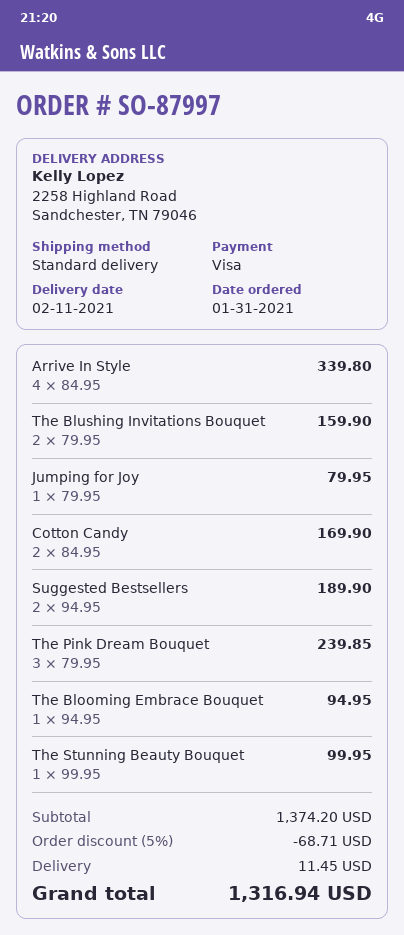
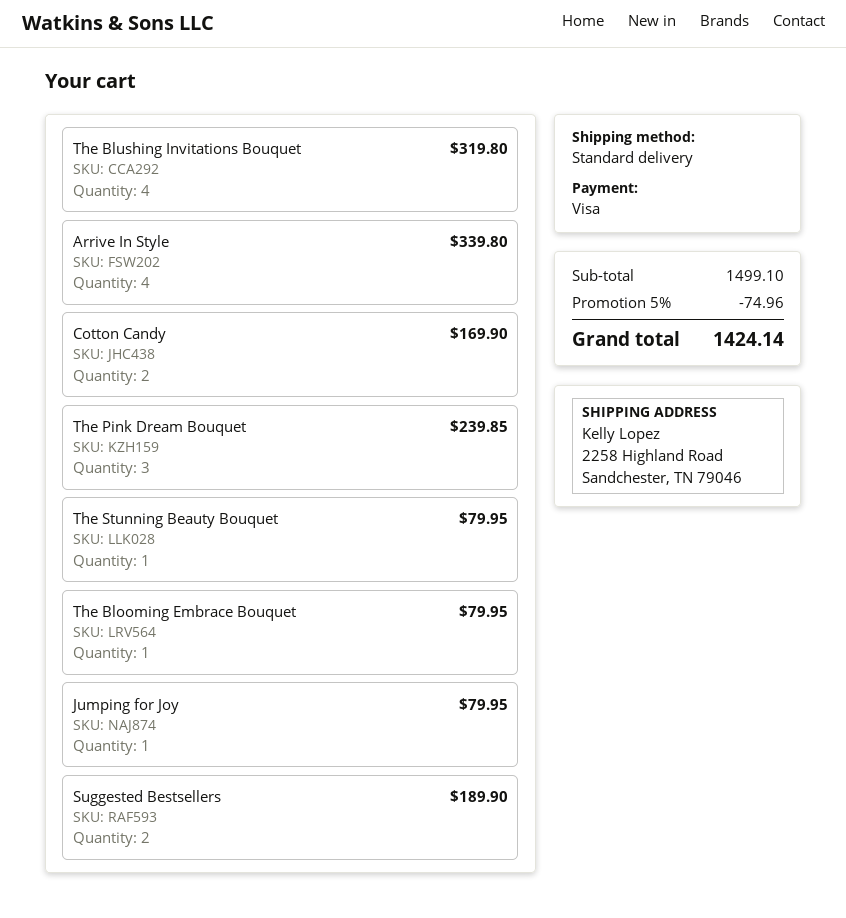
The Blushing Invitations Bouquet: 2 for 159.90 -> 4 for 319.80
The Blooming Embrace Bouquet: 1 for 94.95 -> 1 for 79.95
The Stunning Beauty Bouquet: 1 for 99.95 -> 1 for 79.95
subtotal: 1374.20 -> 1499.10
discount: 5% = 68.71 -> 5% = 74.96
shipping: 11.45 -> none
total: 1316.94 -> 1424.14

